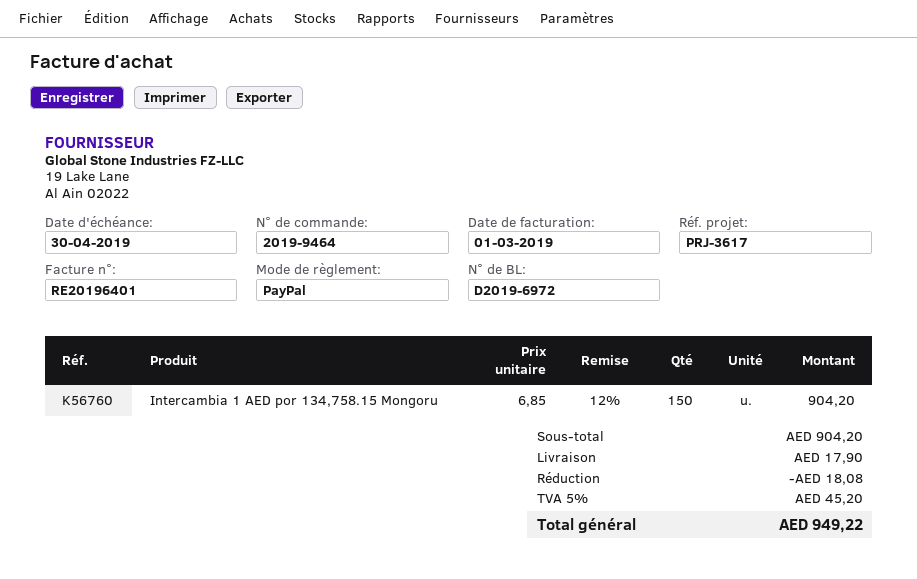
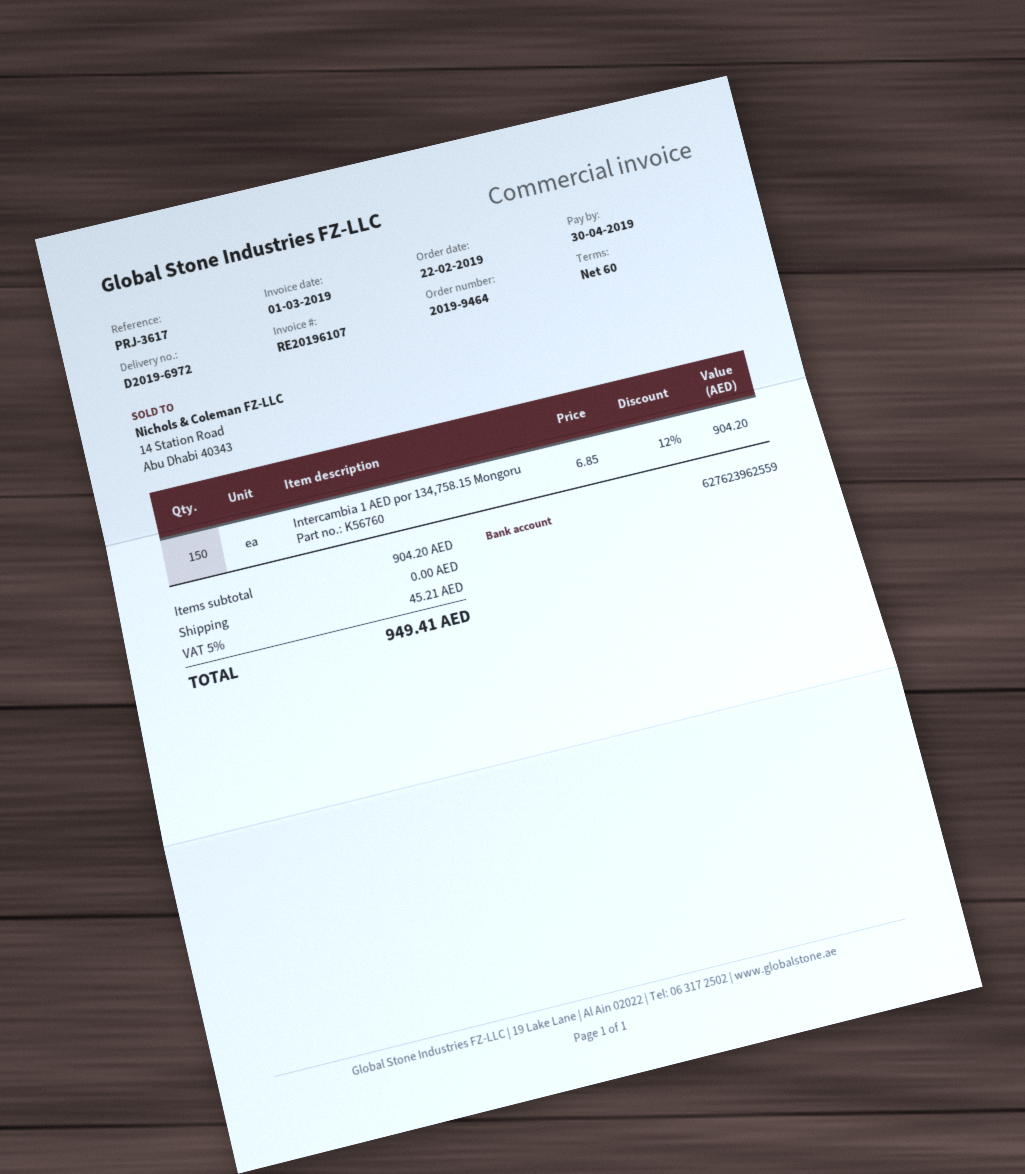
invoice number: RE20196401 -> RE20196107
discount: 18.08 -> none
shipping: 17.90 -> 0.00
tax: 5% = 45.20 -> 5% = 45.21
total: 949.22 -> 949.41

